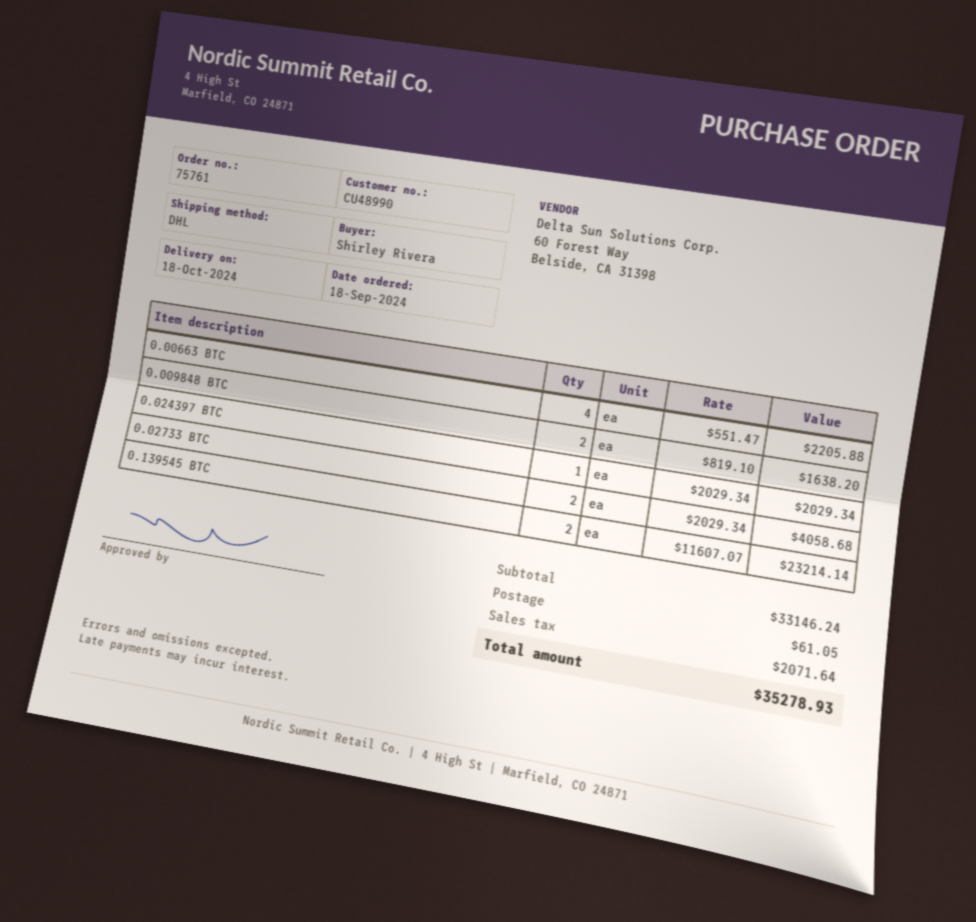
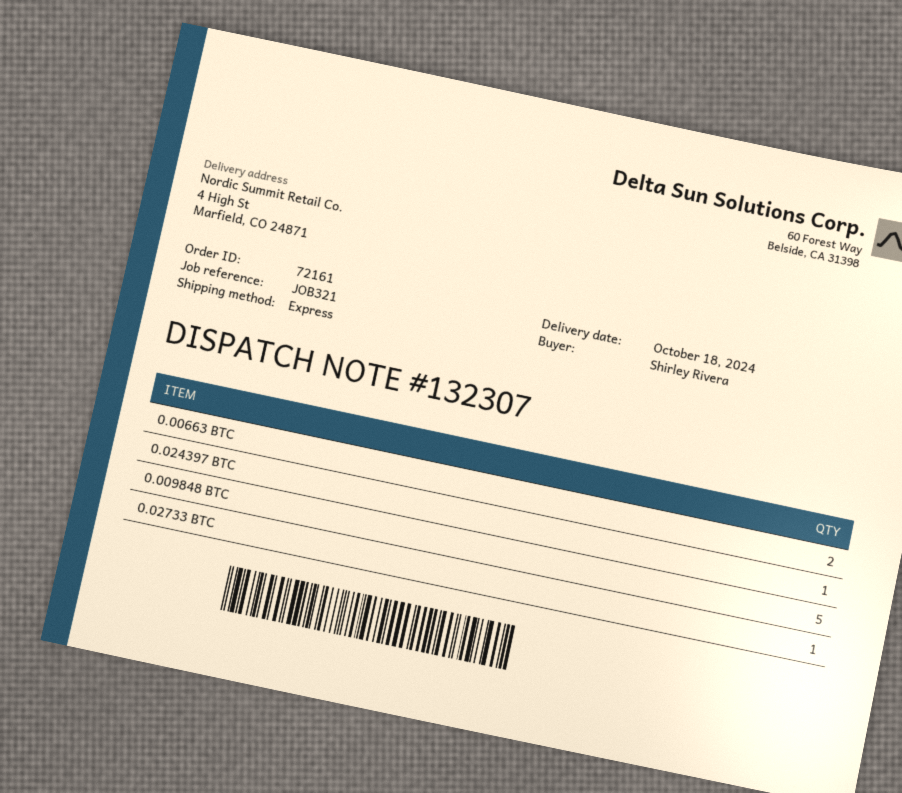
order number: 75761 -> 72161
shipping method: DHL -> express
0.00663 BTC: 4 -> 2
0.009848 BTC: 2 -> 5
0.02733 BTC: 2 -> 1
0.139545 BTC: 2 -> none

